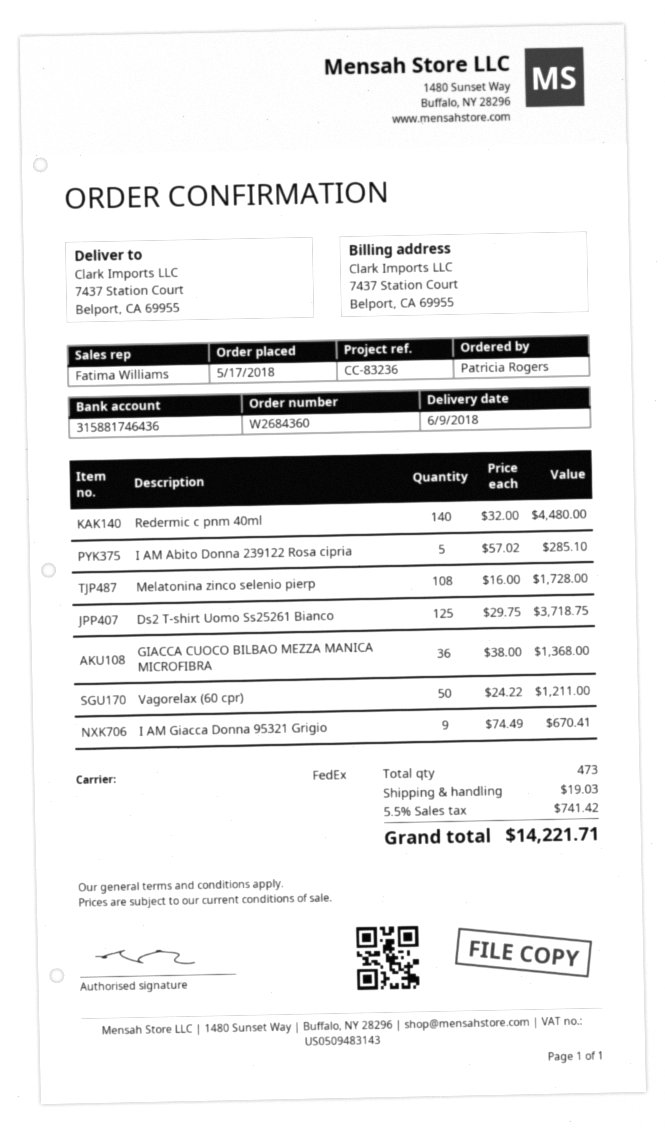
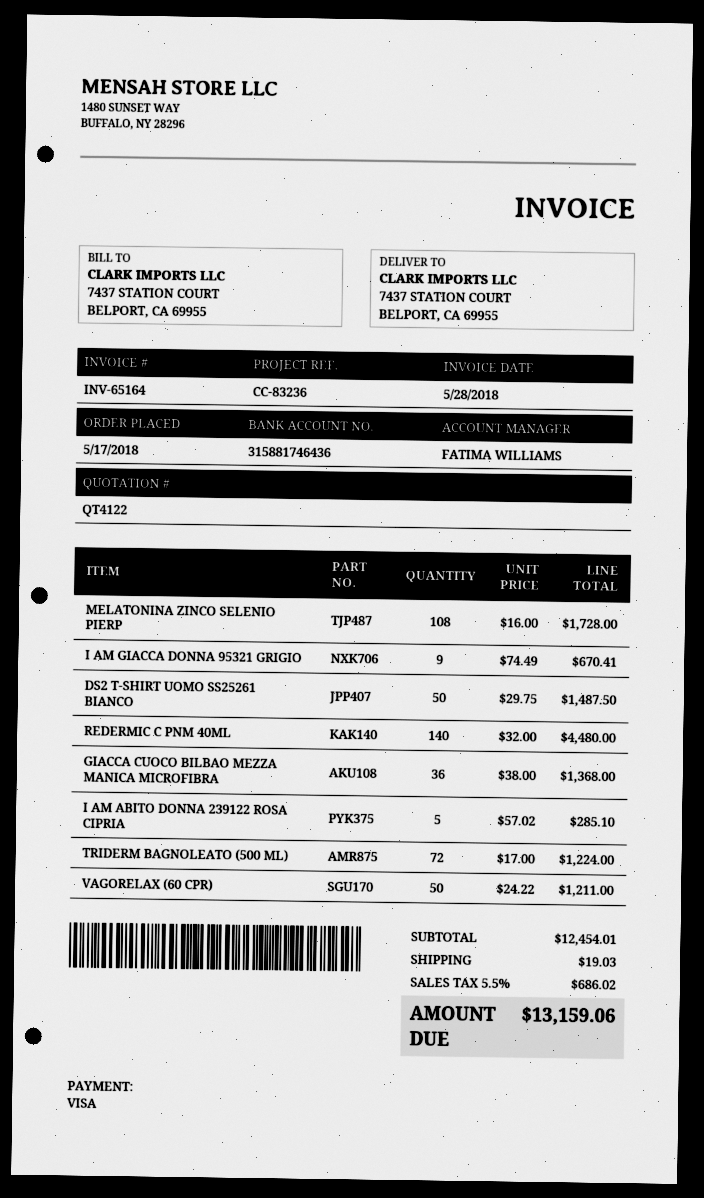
Ds2 T-shirt Uomo Ss25261 Bianco: 125 x 29.75 = 3718.75 -> 50 x 29.75 = 1487.50
TRIDERM BAGNOLEATO (500 ML): none -> 72 x 17.00 = 1224.00
tax: 5.5% = 741.42 -> 5.5% = 686.02
total: 14221.71 -> 13159.06

